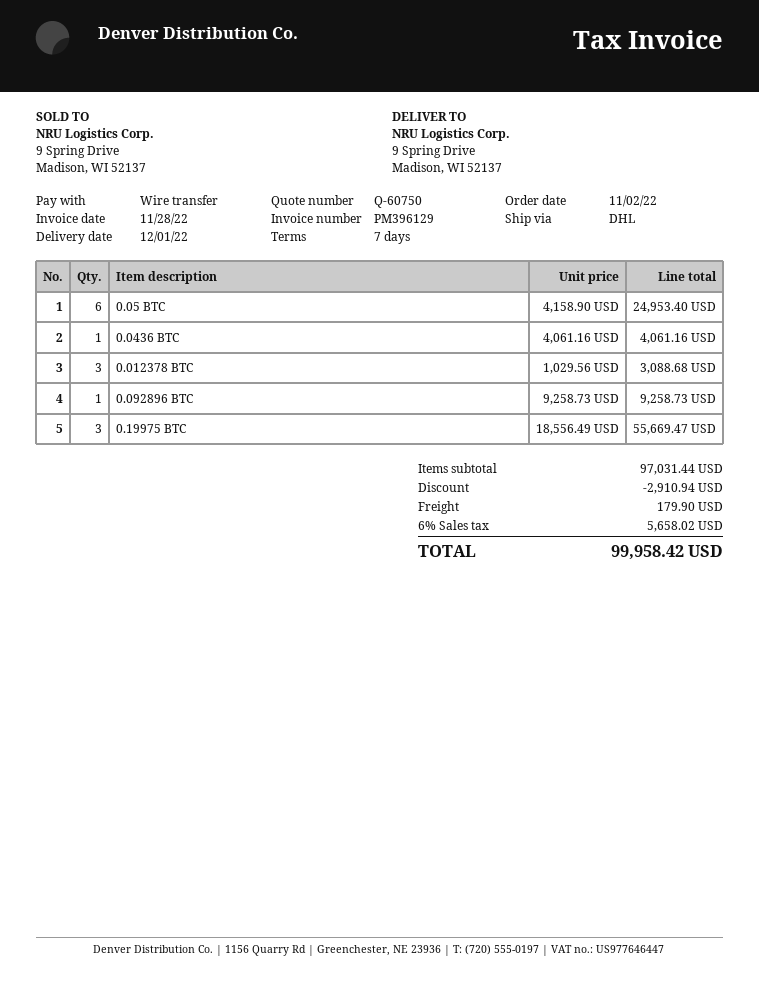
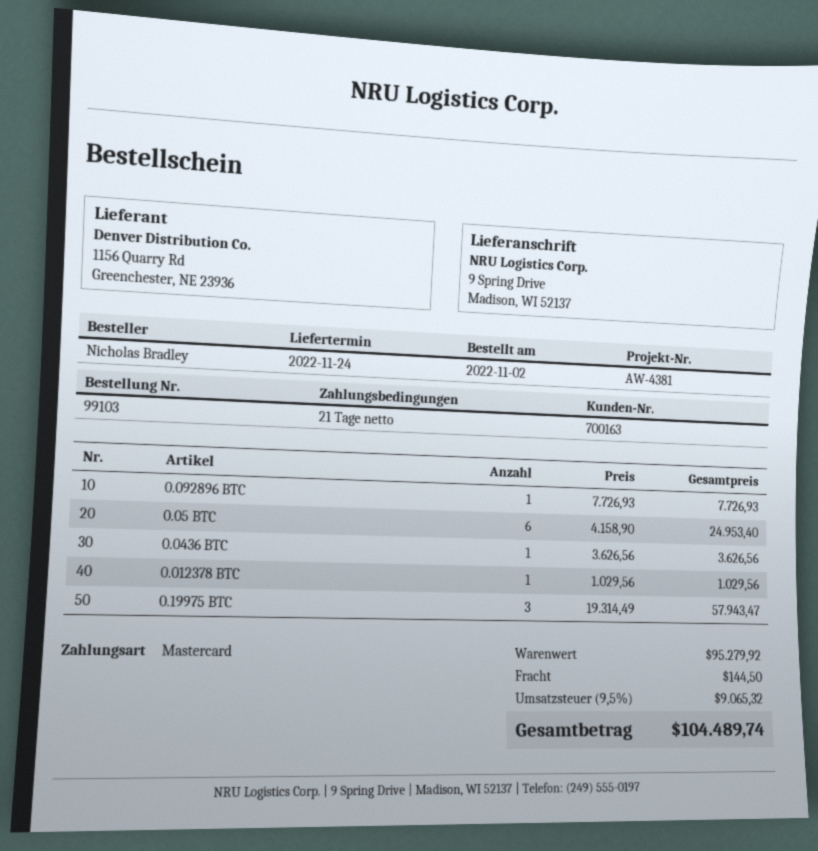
delivery date: 2022-12-01 -> 2022-11-24
payment terms: 7 days -> 21 days
payment method: bank transfer -> Mastercard
0.0436 BTC: 1 x 4061.16 = 4061.16 -> 1 x 3626.56 = 3626.56
0.012378 BTC: 3 x 1029.56 = 3088.68 -> 1 x 1029.56 = 1029.56
0.092896 BTC: 1 x 9258.73 = 9258.73 -> 1 x 7726.93 = 7726.93
0.19975 BTC: 3 x 18556.49 = 55669.47 -> 3 x 19314.49 = 57943.47
subtotal: 97031.44 -> 95279.92
discount: 2910.94 -> none
shipping: 179.90 -> 144.50
tax: 6% = 5658.02 -> 9.5% = 9065.32
total: 99958.42 -> 104489.74

